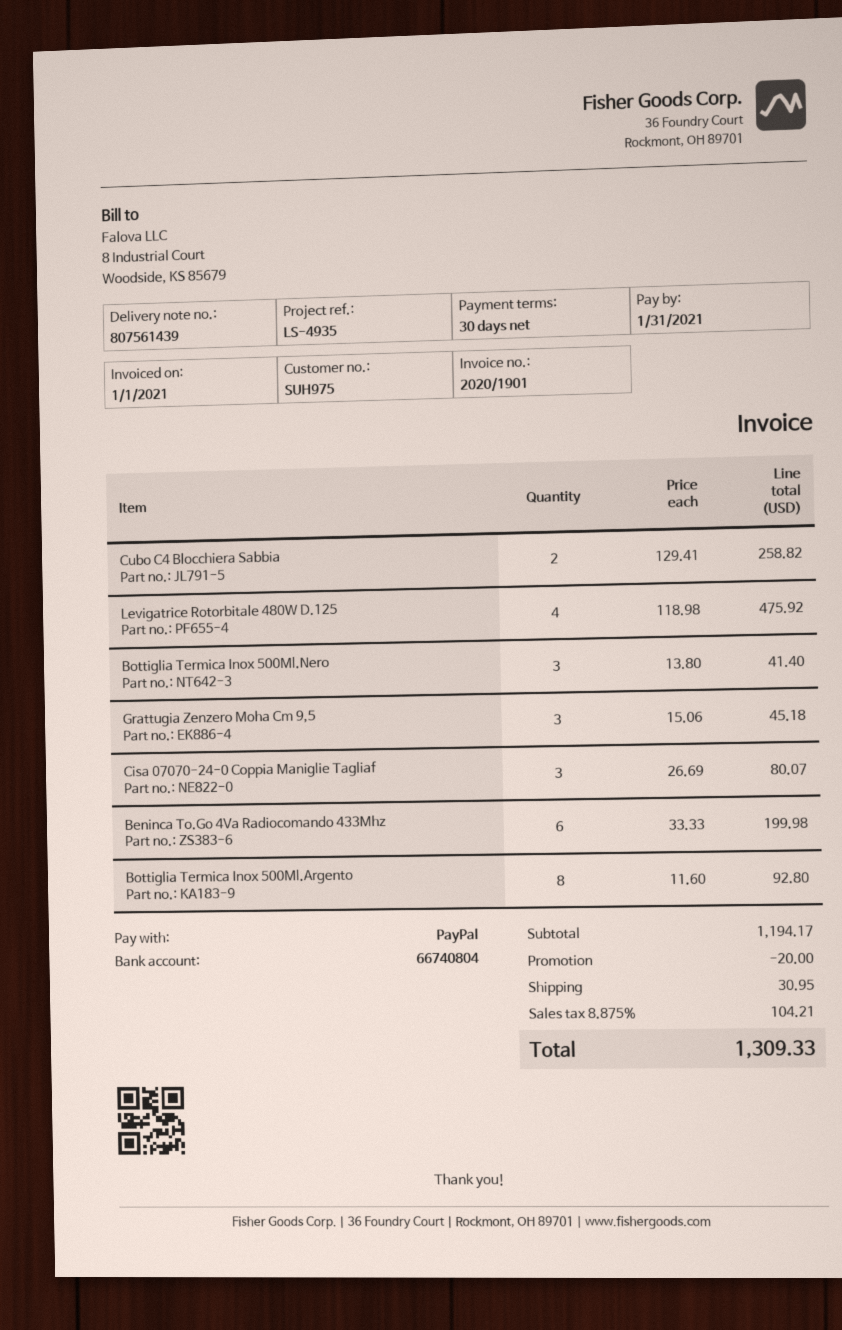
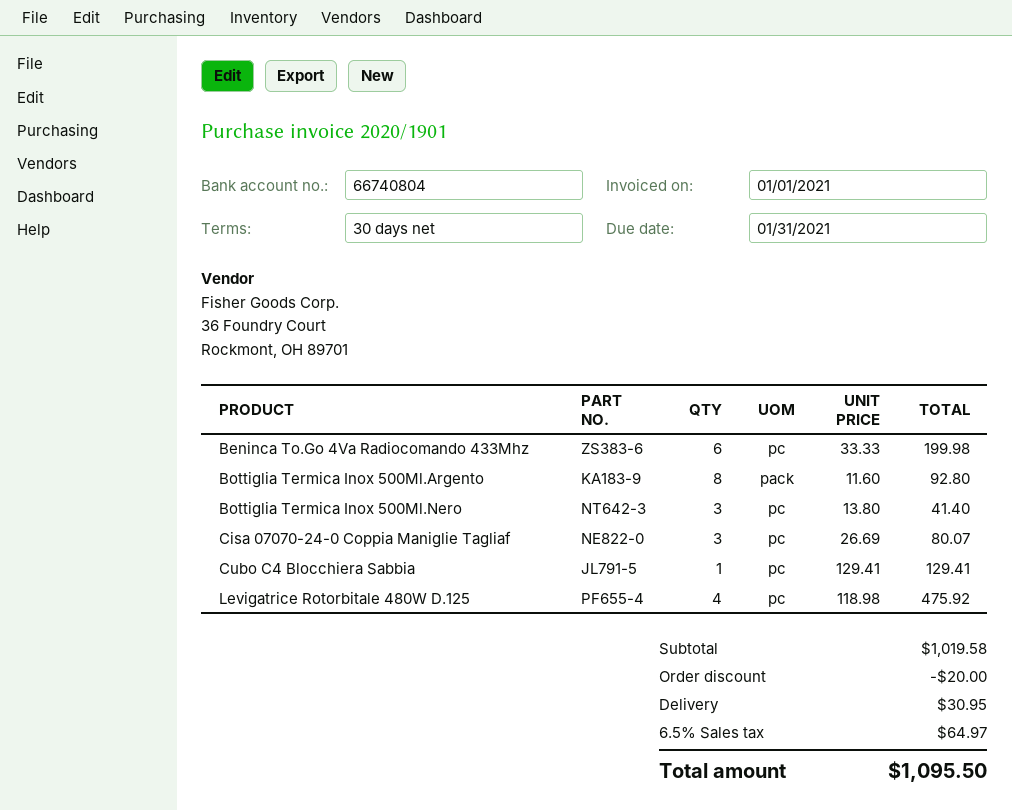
Cubo C4 Blocchiera Sabbia: 2 x 129.41 = 258.82 -> 1 x 129.41 = 129.41
Grattugia Zenzero Moha Cm 9,5: 3 x 15.06 = 45.18 -> none
subtotal: 1194.17 -> 1019.58
tax: 8.875% = 104.21 -> 6.5% = 64.97
total: 1309.33 -> 1095.50

